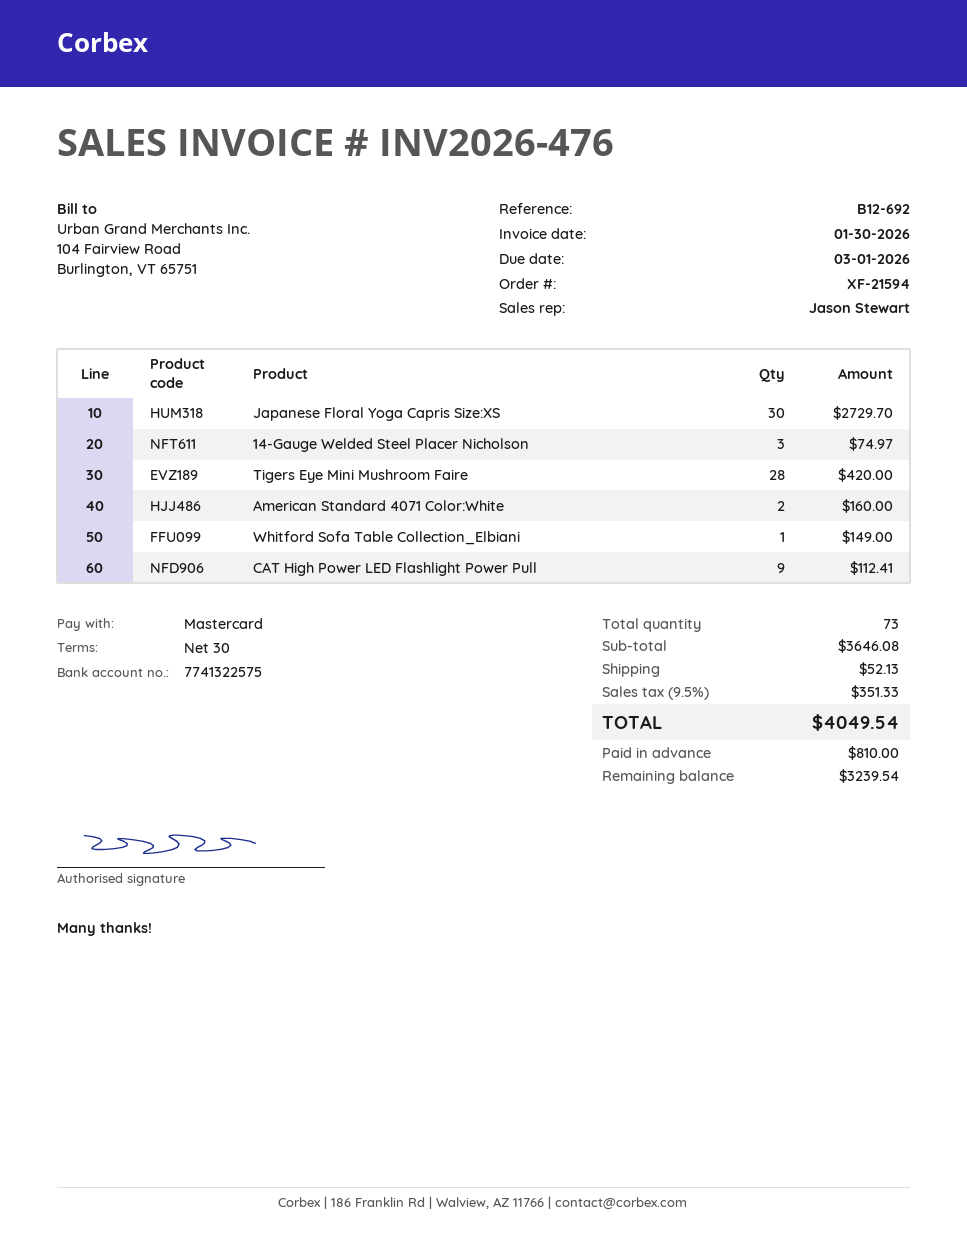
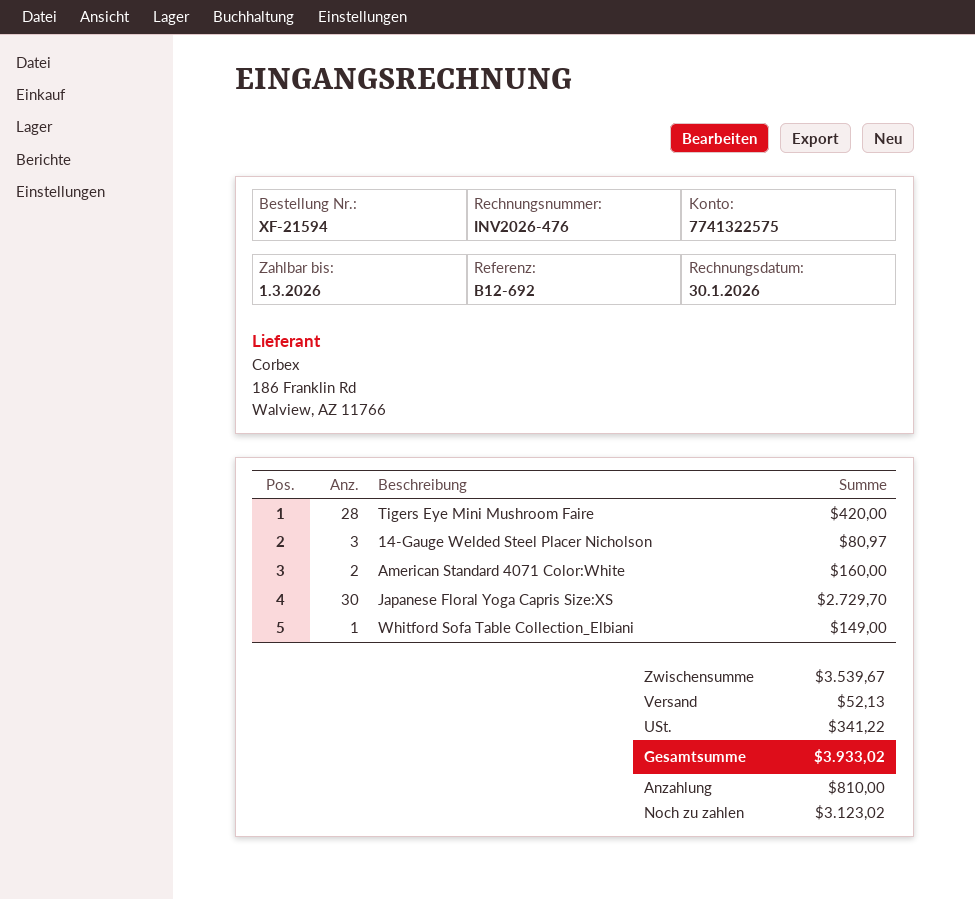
14-Gauge Welded Steel Placer Nicholson: 3 for 74.97 -> 3 for 80.97
CAT High Power LED Flashlight Power Pull: 9 for 112.41 -> none
subtotal: 3646.08 -> 3539.67
tax: 351.33 -> 341.22
total: 4049.54 -> 3933.02
balance: 3239.54 -> 3123.02

